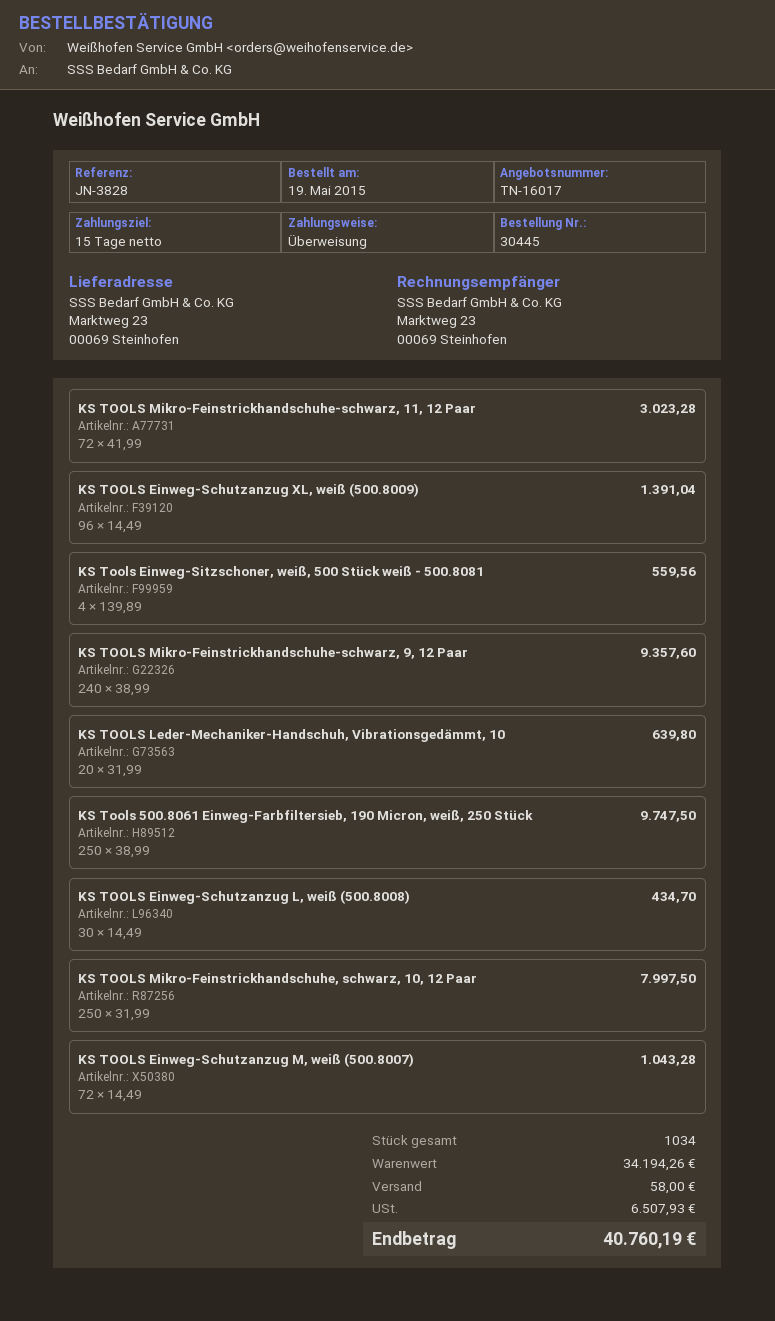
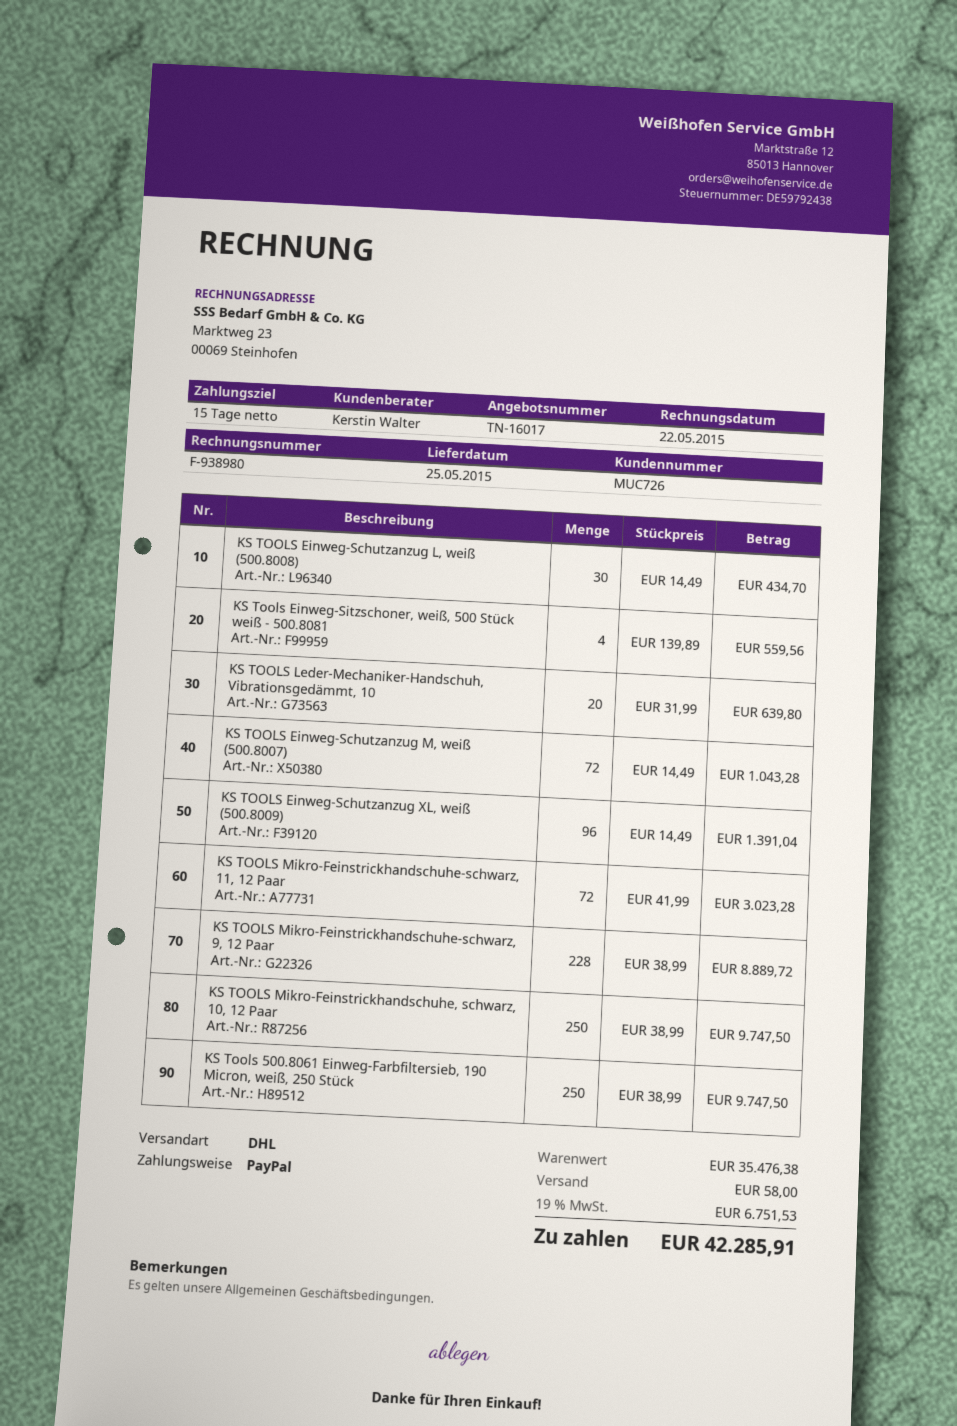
payment method: bank transfer -> PayPal
KS TOOLS Mikro-Feinstrickhandschuhe-schwarz, 9, 12 Paar: 240 x 38.99 = 9357.60 -> 228 x 38.99 = 8889.72
KS TOOLS Mikro-Feinstrickhandschuhe, schwarz, 10, 12 Paar: 250 x 31.99 = 7997.50 -> 250 x 38.99 = 9747.50
subtotal: 34194.26 -> 35476.38
tax: 6507.93 -> 6751.53
total: 40760.19 -> 42285.91

